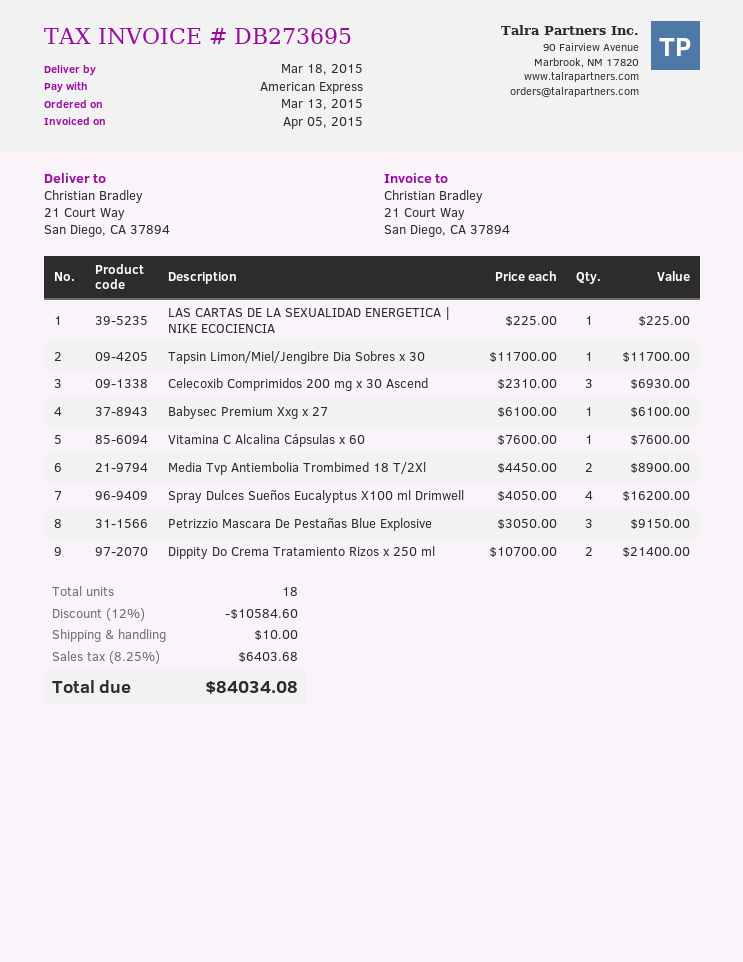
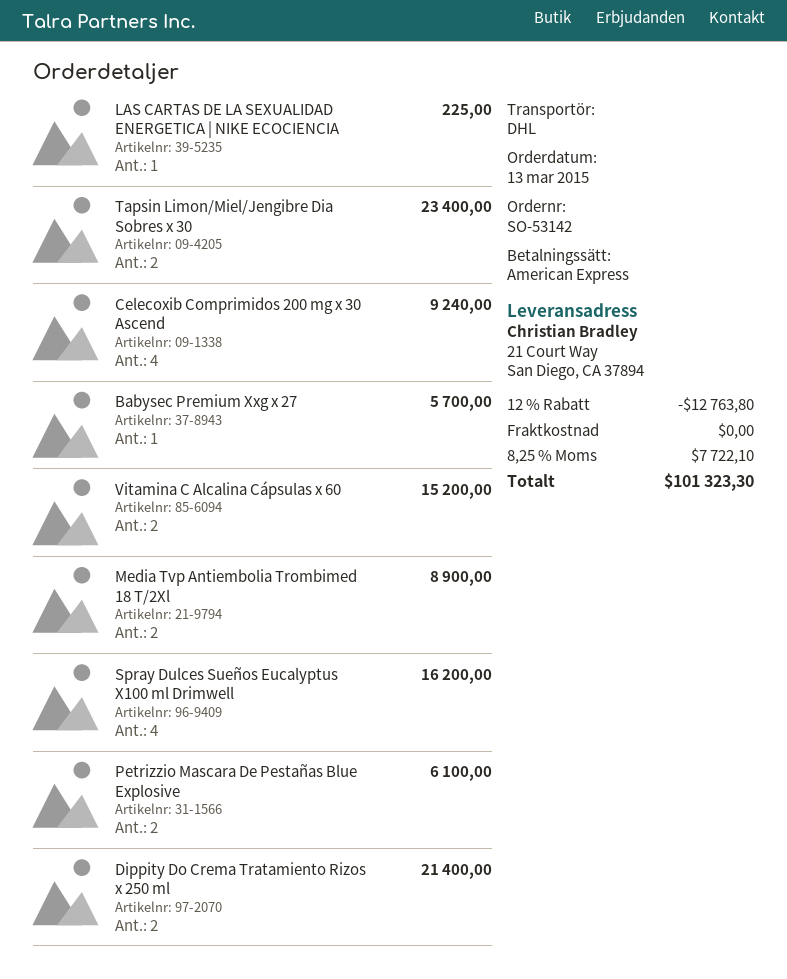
Tapsin Limon/Miel/Jengibre Dia Sobres x 30: 1 for 11700.00 -> 2 for 23400.00
Celecoxib Comprimidos 200 mg x 30 Ascend: 3 for 6930.00 -> 4 for 9240.00
Babysec Premium Xxg x 27: 1 for 6100.00 -> 1 for 5700.00
Vitamina C Alcalina Cápsulas x 60: 1 for 7600.00 -> 2 for 15200.00
Petrizzio Mascara De Pestañas Blue Explosive: 3 for 9150.00 -> 2 for 6100.00
discount: 12% = 10584.60 -> 12% = 12763.80
shipping: 10.00 -> 0.00
tax: 8.25% = 6403.68 -> 8.25% = 7722.10
total: 84034.08 -> 101323.30

